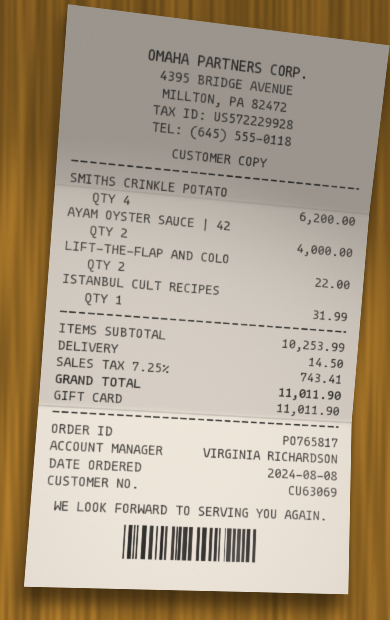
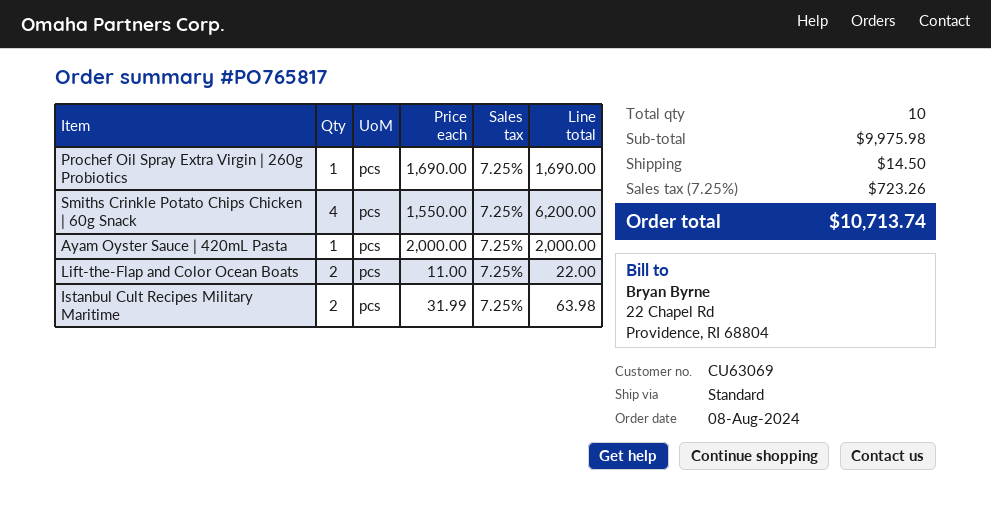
AYAM OYSTER SAUCE | 42: 2 for 4000.00 -> 1 for 2000.00
ISTANBUL CULT RECIPES: 1 for 31.99 -> 2 for 63.98
Prochef Oil Spray Extra Virgin | 260g Probiotics: none -> 1 for 1690.00
subtotal: 10253.99 -> 9975.98
tax: 7.25% = 743.41 -> 7.25% = 723.26
total: 11011.90 -> 10713.74

